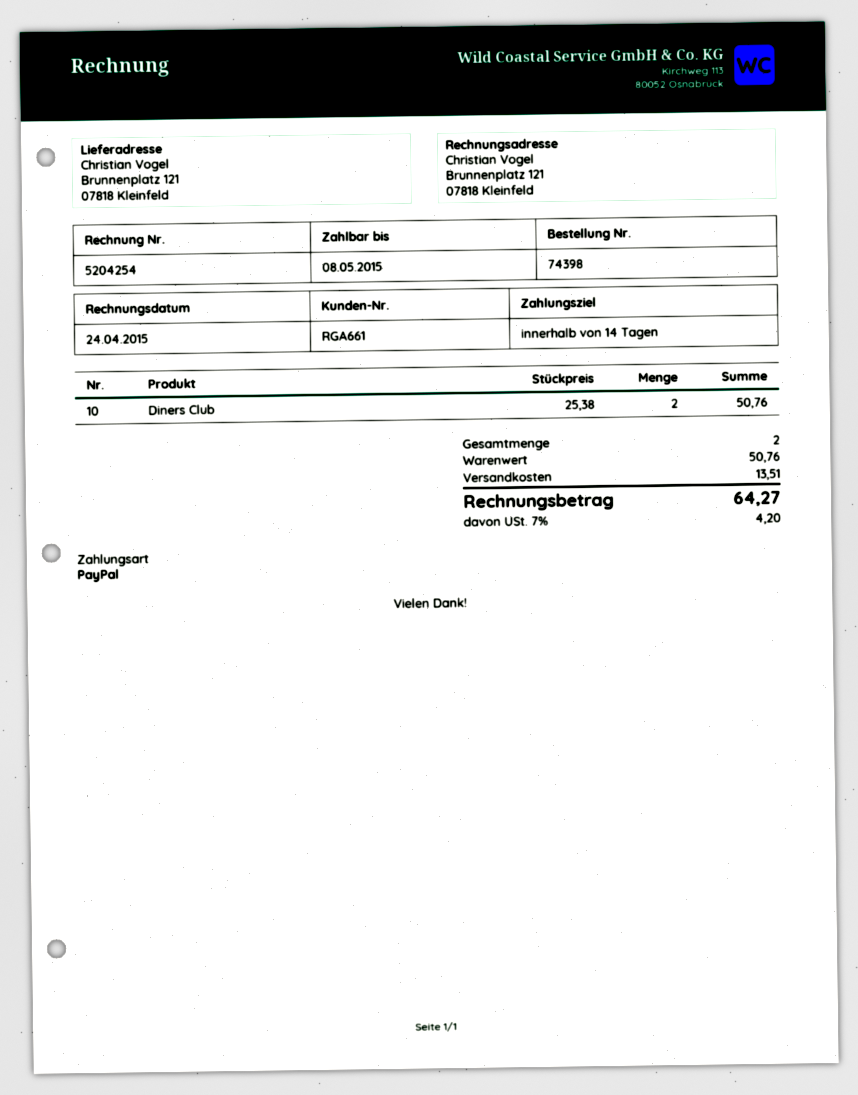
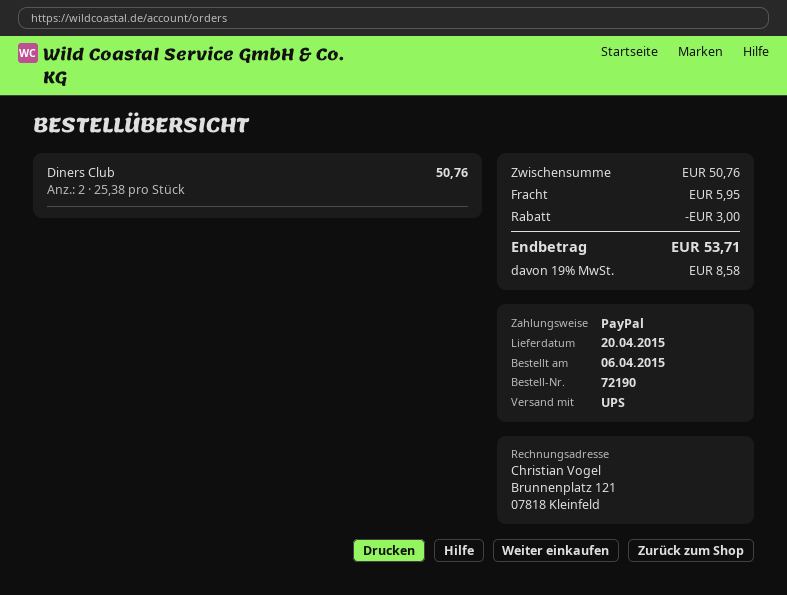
order number: 74398 -> 72190
discount: none -> 3.00
shipping: 13.51 -> 5.95
tax: 7% = 4.20 -> 19% = 8.58
total: 64.27 -> 53.71

